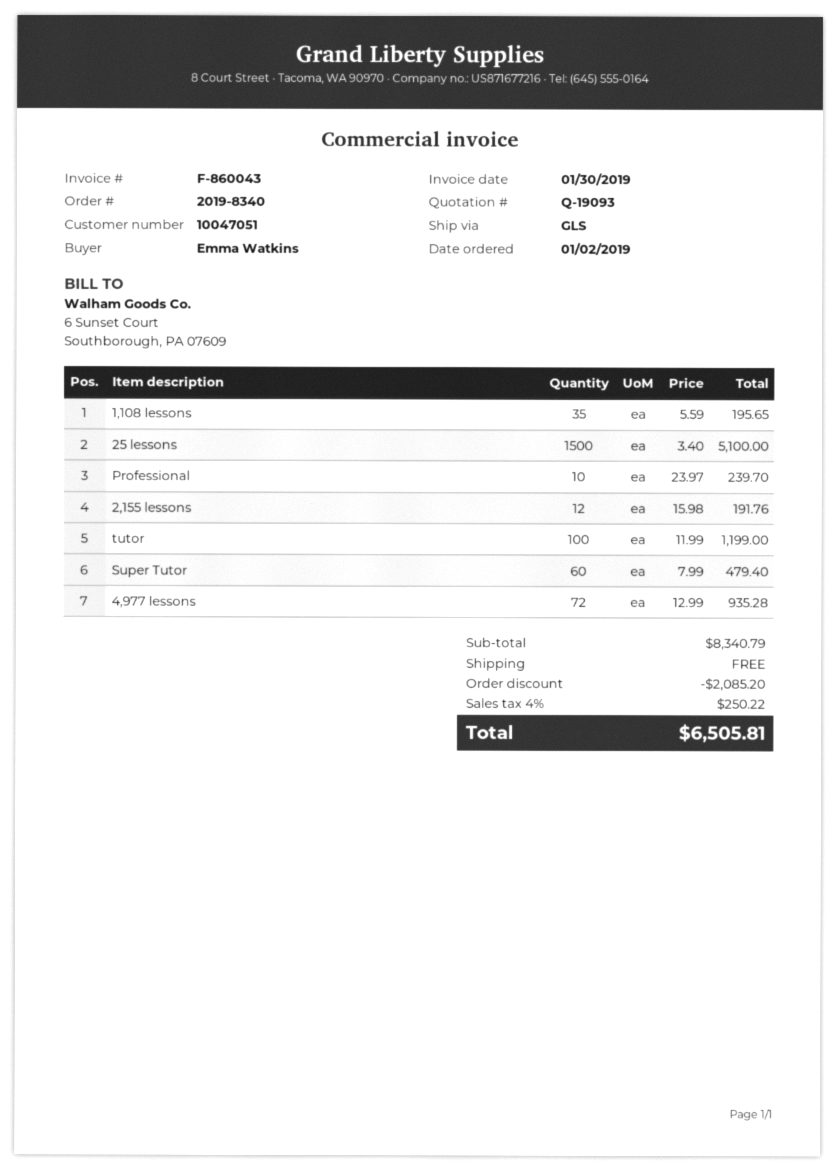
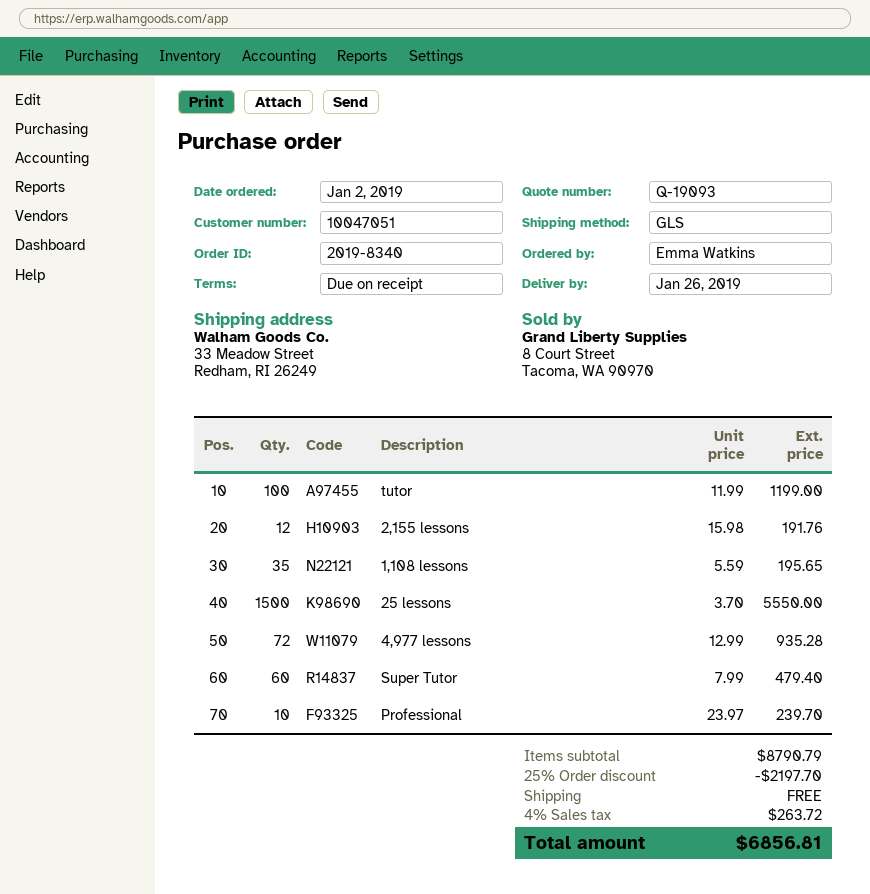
25 lessons: 1500 x 3.40 = 5100.00 -> 1500 x 3.70 = 5550.00
subtotal: 8340.79 -> 8790.79
discount: 2085.20 -> 2197.70
tax: 4% = 250.22 -> 4% = 263.72
total: 6505.81 -> 6856.81

